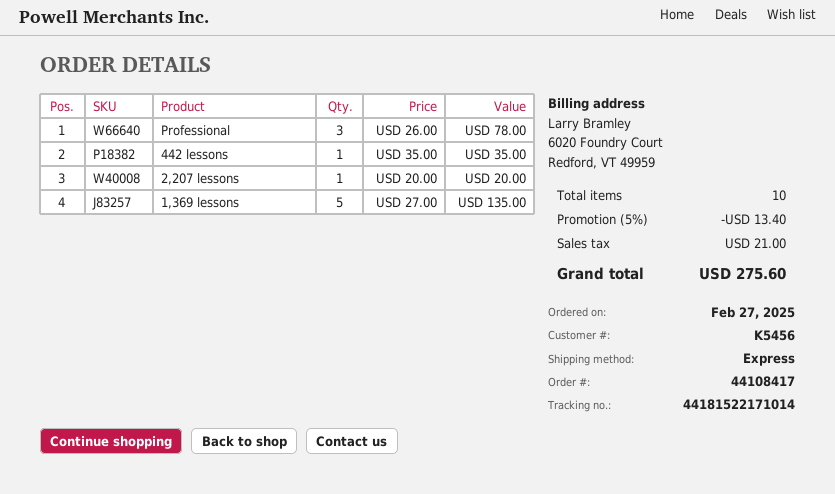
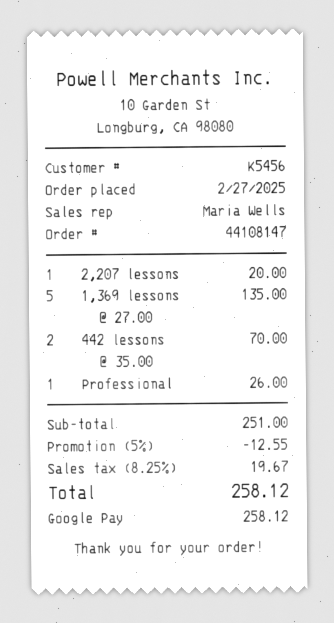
order number: 44108417 -> 44108147
Professional: 3 x 26.00 = 78.00 -> 1 x 26.00 = 26.00
442 lessons: 1 x 35.00 = 35.00 -> 2 x 35.00 = 70.00
discount: 5% = 13.40 -> 5% = 12.55
tax: 21.00 -> 19.67
total: 275.60 -> 258.12

